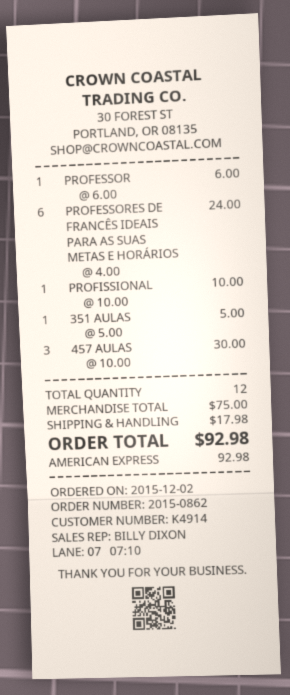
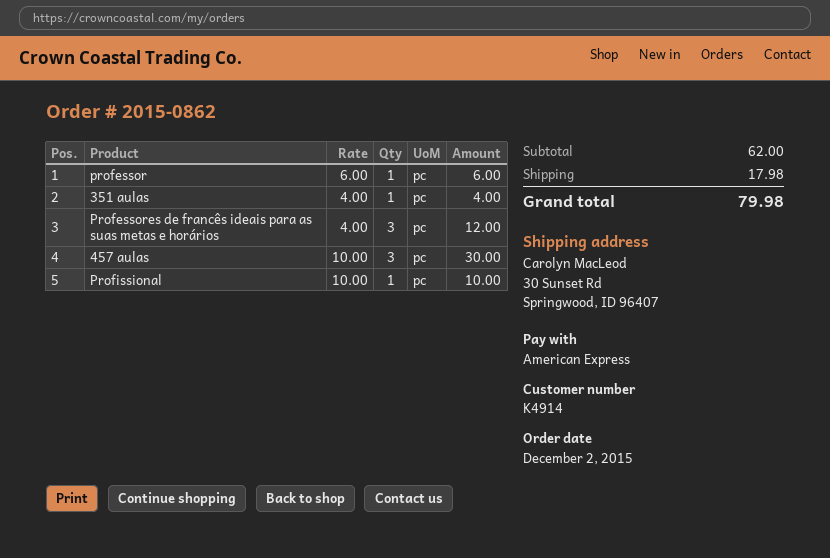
PROFESSORES DE FRANCÊS IDEAIS PARA AS SUAS METAS E HORÁRIOS: 6 x 4.00 = 24.00 -> 3 x 4.00 = 12.00
351 AULAS: 1 x 5.00 = 5.00 -> 1 x 4.00 = 4.00
subtotal: 75.00 -> 62.00
total: 92.98 -> 79.98

